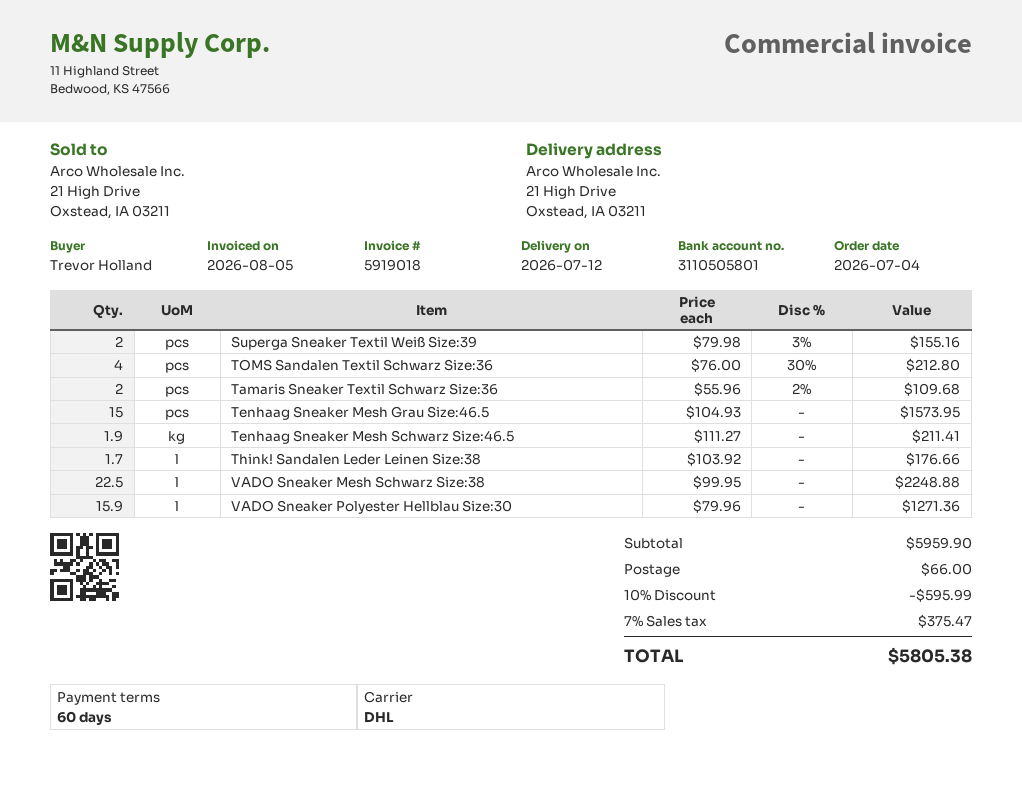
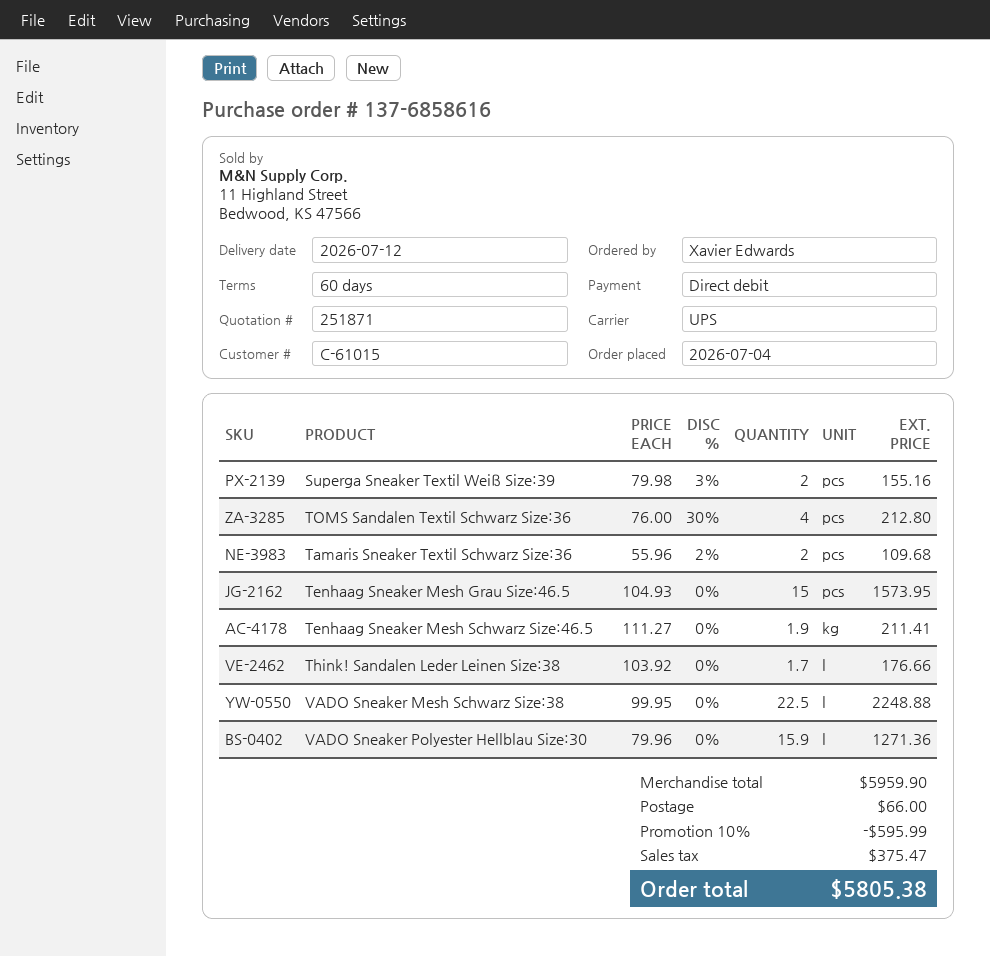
ordered by: Trevor Holland -> Xavier Edwards
shipping method: DHL -> UPS

